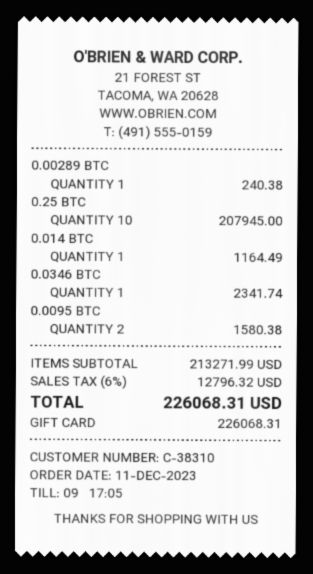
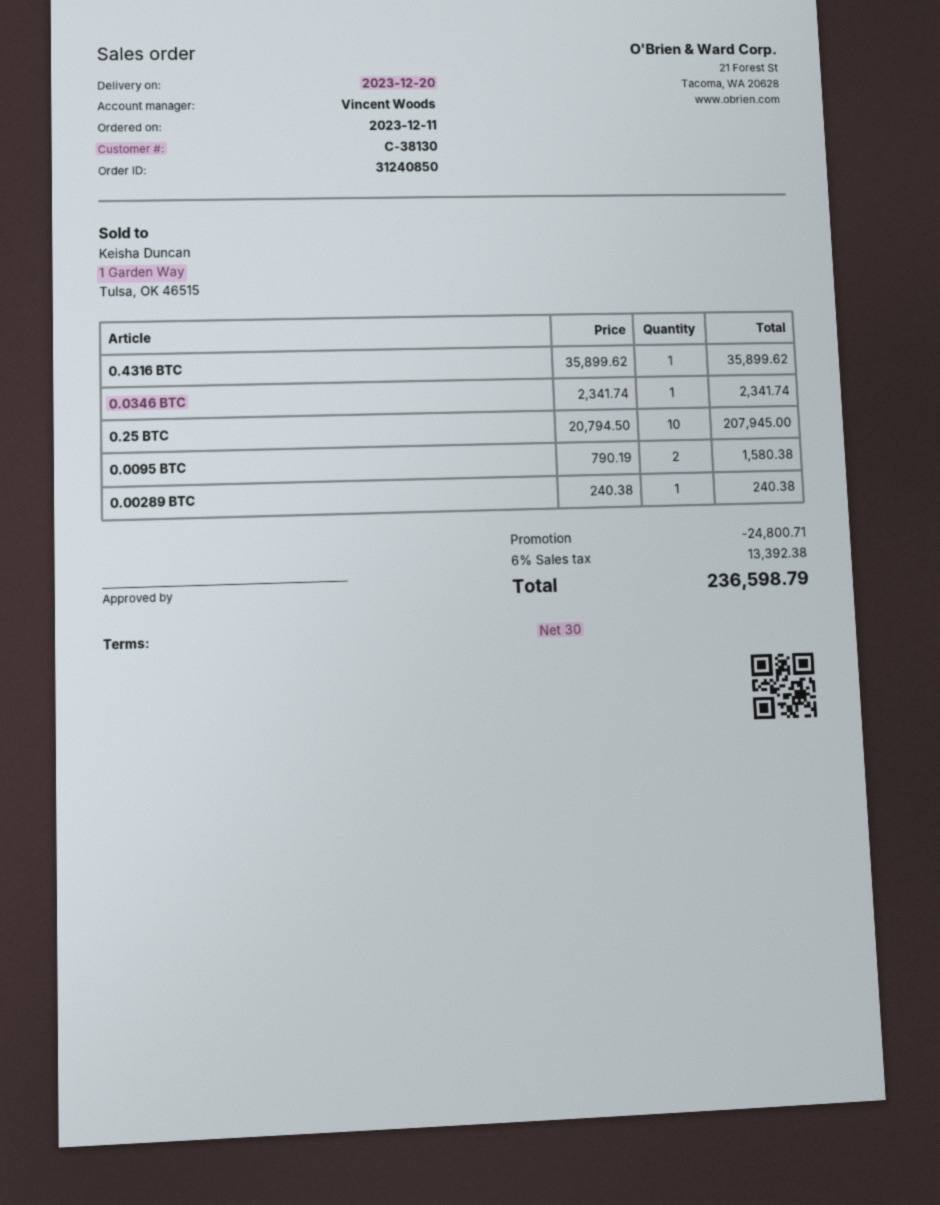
customer number: C-38310 -> C-38130
0.014 BTC: 1 for 1164.49 -> none
0.4316 BTC: none -> 1 for 35899.62
discount: none -> 24800.71
tax: 6% = 12796.32 -> 6% = 13392.38
total: 226068.31 -> 236598.79

